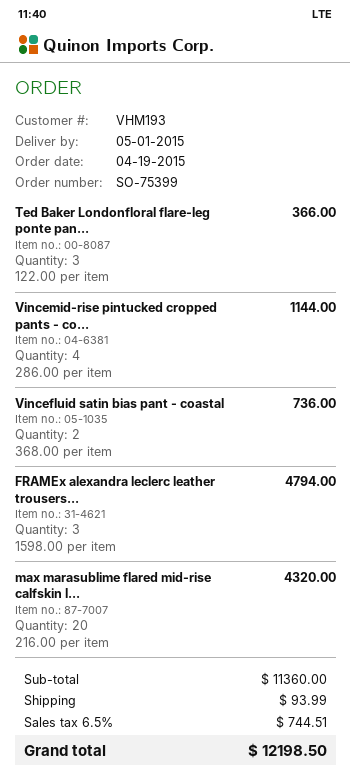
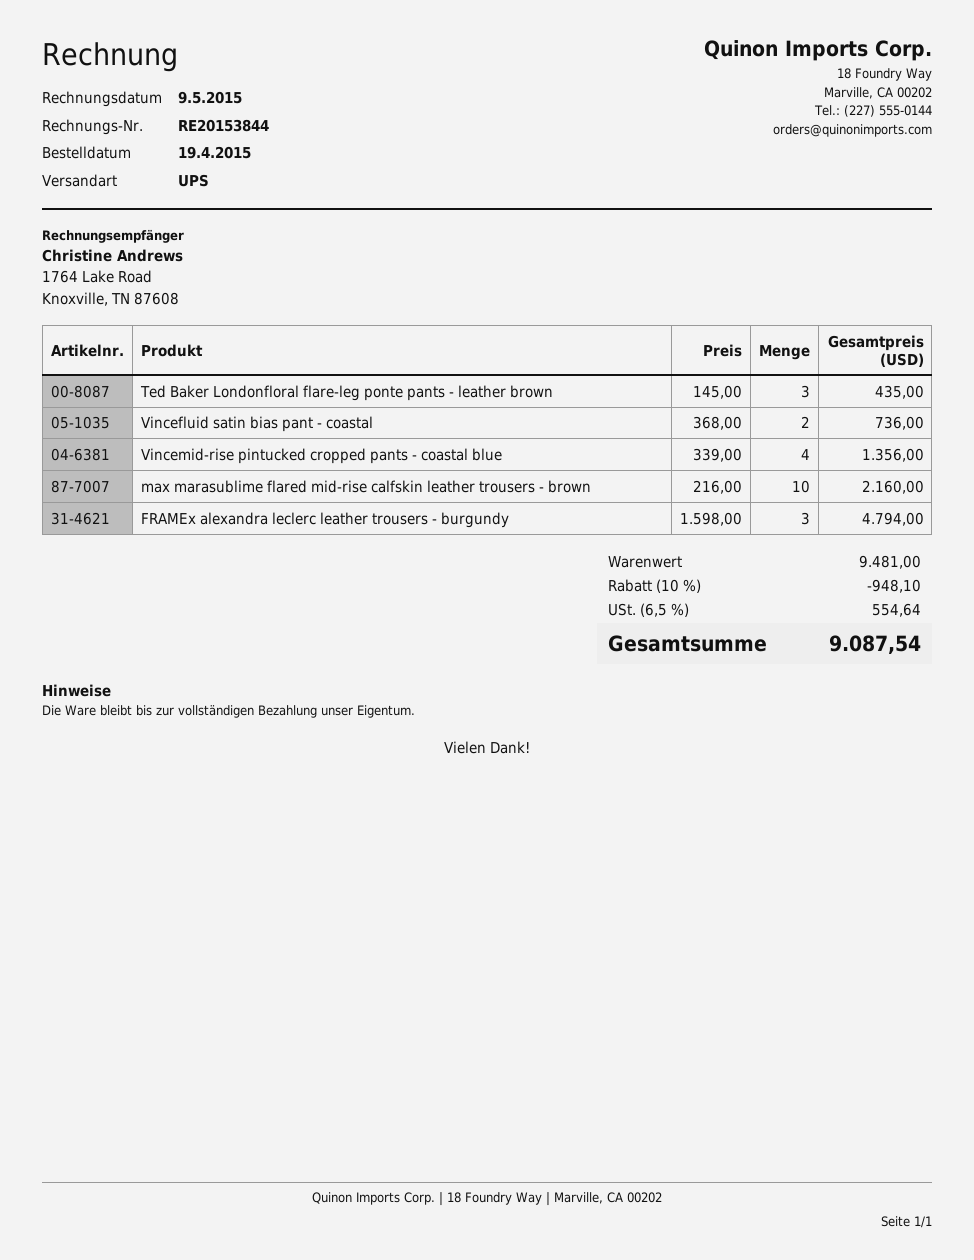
Ted Baker Londonfloral flare-leg ponte pan...: 3 x 122.00 = 366.00 -> 3 x 145.00 = 435.00
Vincemid-rise pintucked cropped pants - co...: 4 x 286.00 = 1144.00 -> 4 x 339.00 = 1356.00
max marasublime flared mid-rise calfskin l...: 20 x 216.00 = 4320.00 -> 10 x 216.00 = 2160.00
subtotal: 11360.00 -> 9481.00
discount: none -> 10% = 948.10
shipping: 93.99 -> none
tax: 6.5% = 744.51 -> 6.5% = 554.64
total: 12198.50 -> 9087.54

